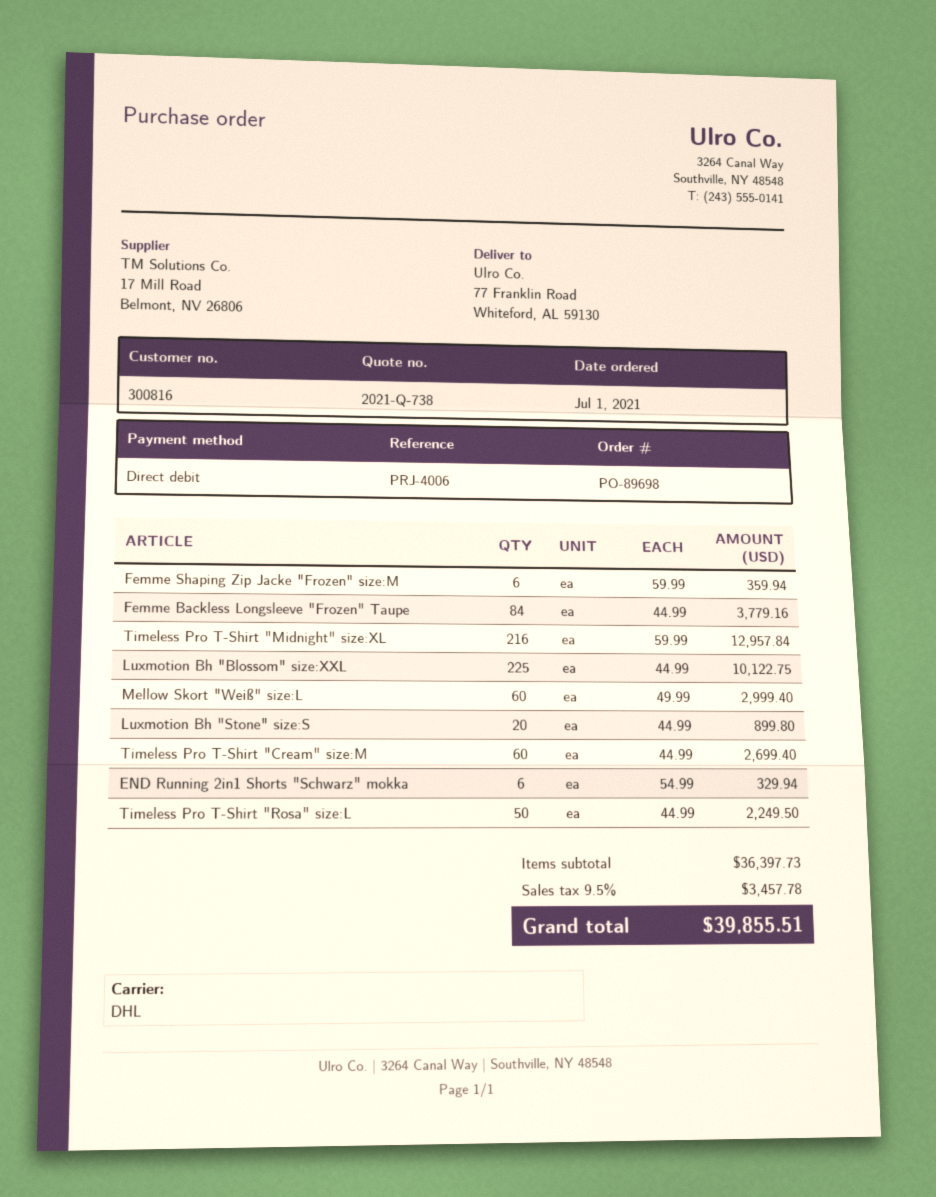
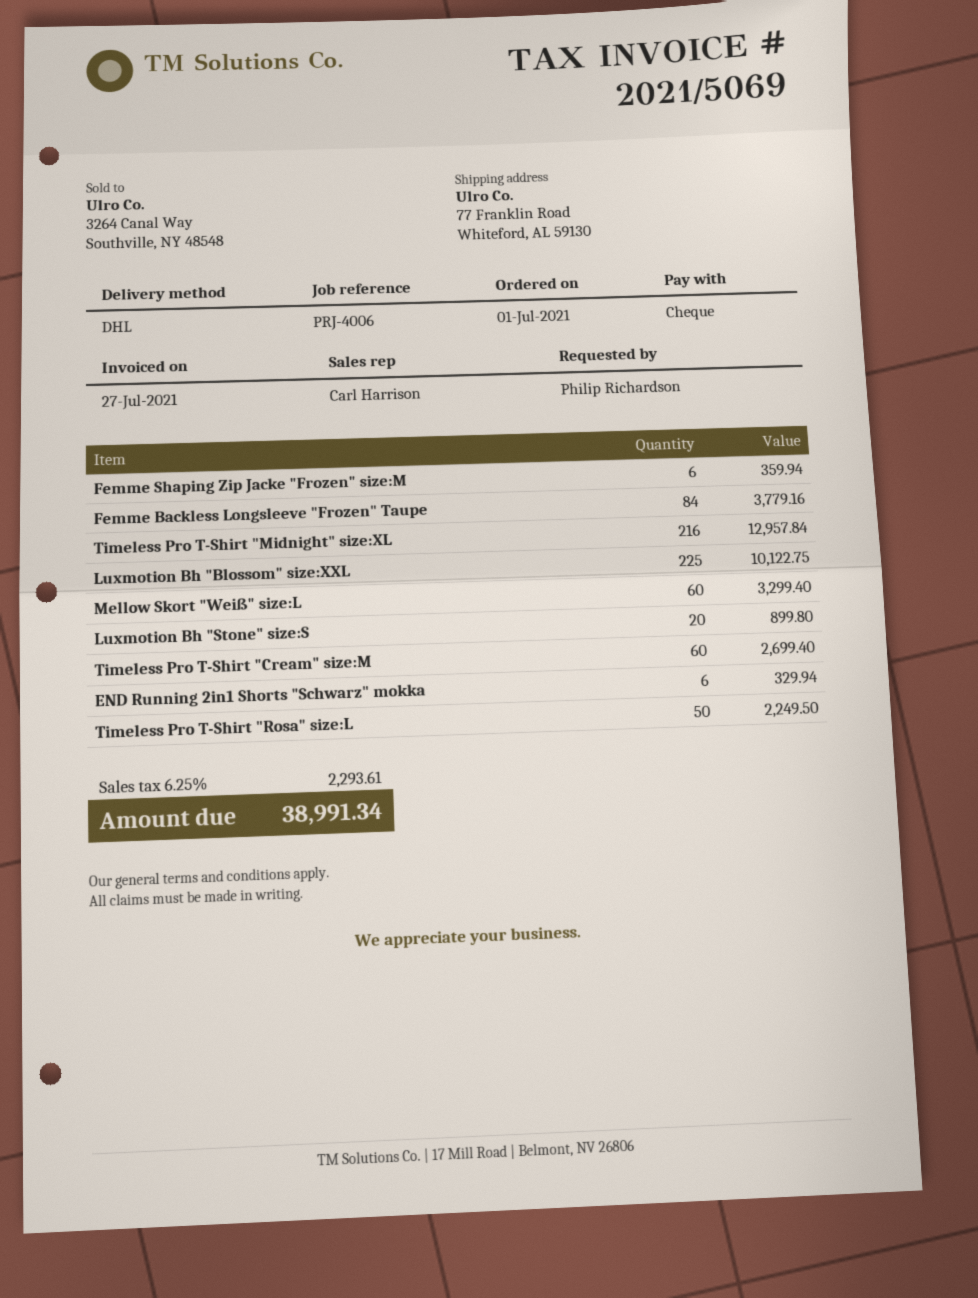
payment method: direct debit -> cheque
Mellow Skort "Weiß" size:L: 60 for 2999.40 -> 60 for 3299.40
tax: 9.5% = 3457.78 -> 6.25% = 2293.61
total: 39855.51 -> 38991.34

